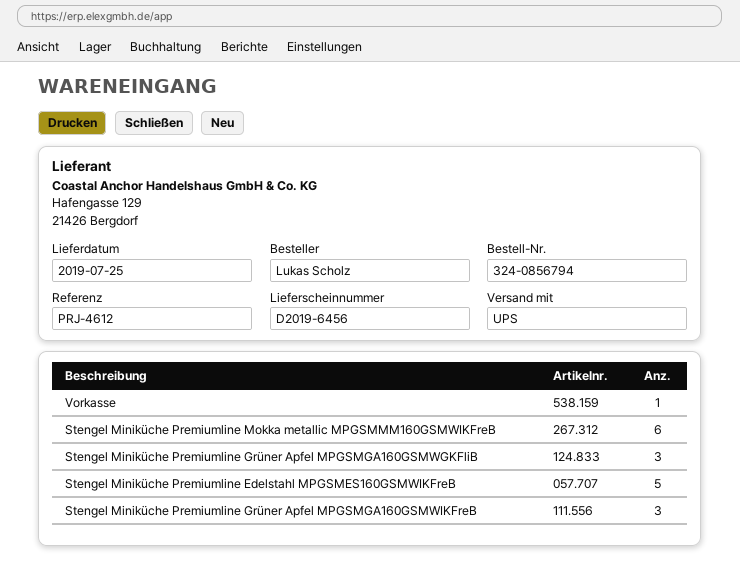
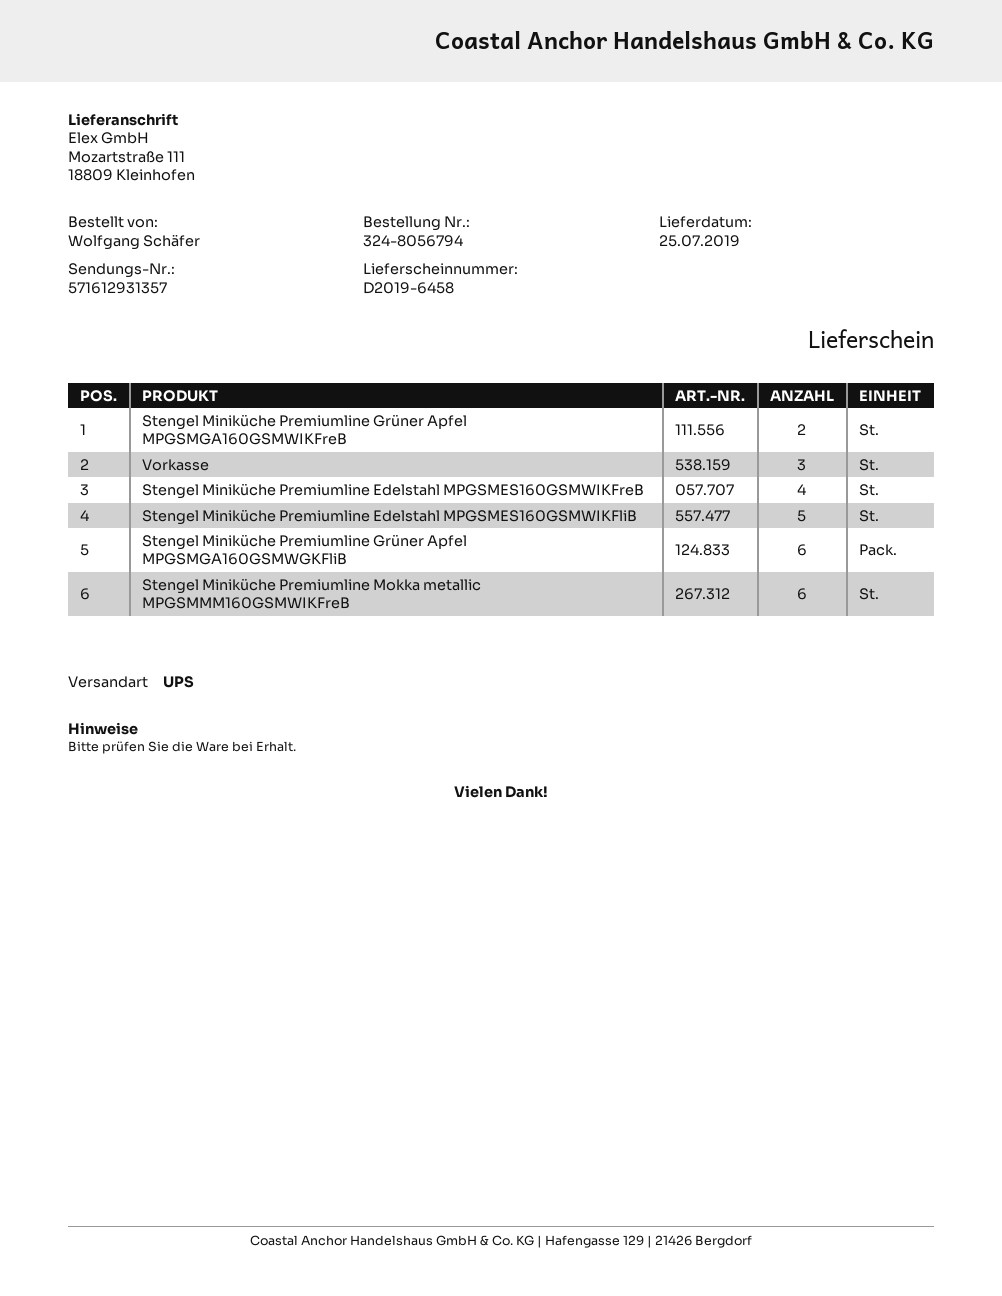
order number: 324-0856794 -> 324-8056794
delivery note number: D2019-6456 -> D2019-6458
ordered by: Lukas Scholz -> Wolfgang Schäfer
Vorkasse: 1 -> 3
Stengel Miniküche Premiumline Grüner Apfel MPGSMGA160GSMWGKFliB: 3 -> 6
Stengel Miniküche Premiumline Edelstahl MPGSMES160GSMWIKFreB: 5 -> 4
Stengel Miniküche Premiumline Grüner Apfel MPGSMGA160GSMWIKFreB: 3 -> 2
Stengel Miniküche Premiumline Edelstahl MPGSMES160GSMWIKFliB: none -> 5

